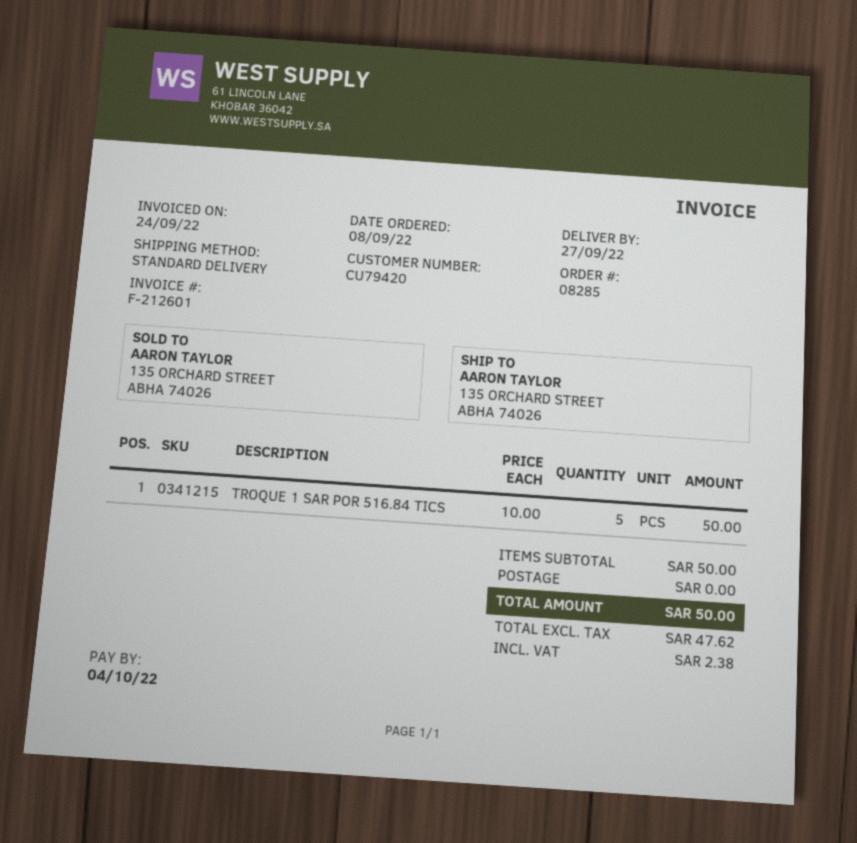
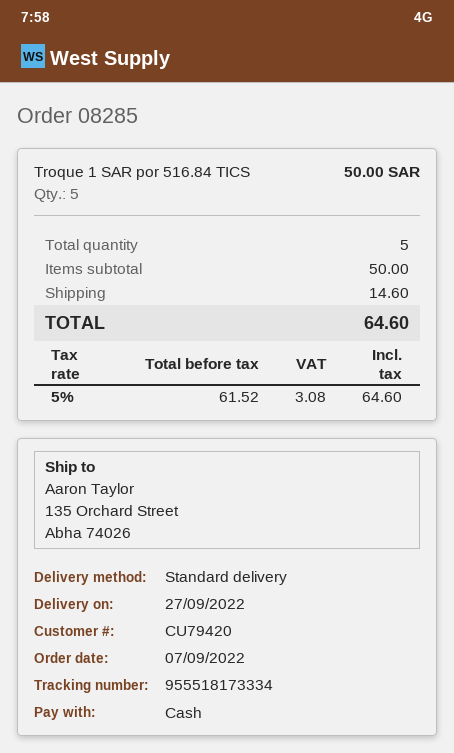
order date: 2022-09-08 -> 2022-09-07
shipping: 0.00 -> 14.60
net: 47.62 -> 61.52
tax: 2.38 -> 3.08
total: 50.00 -> 64.60

